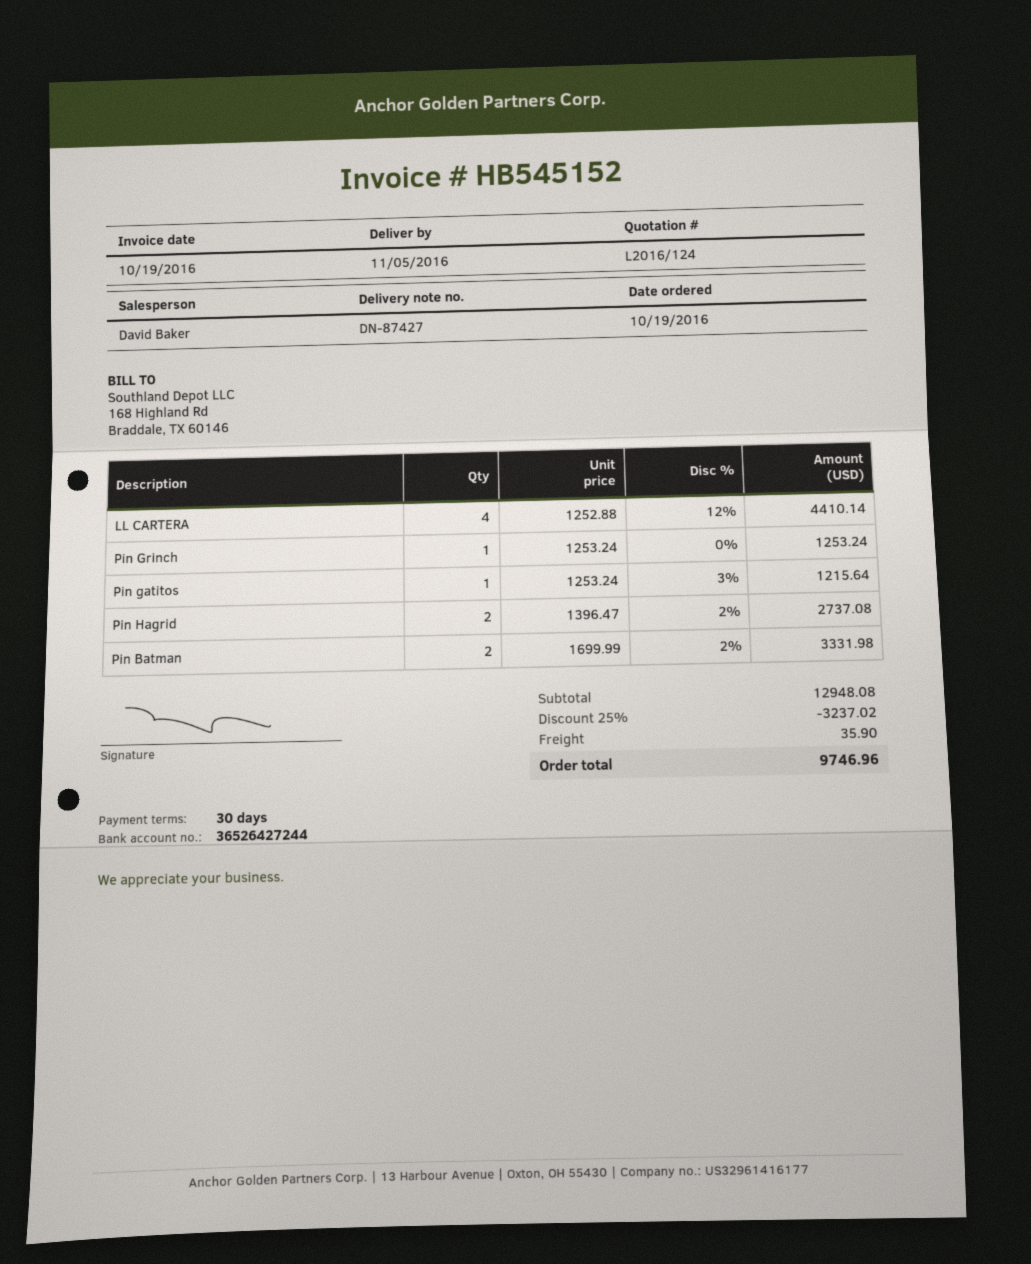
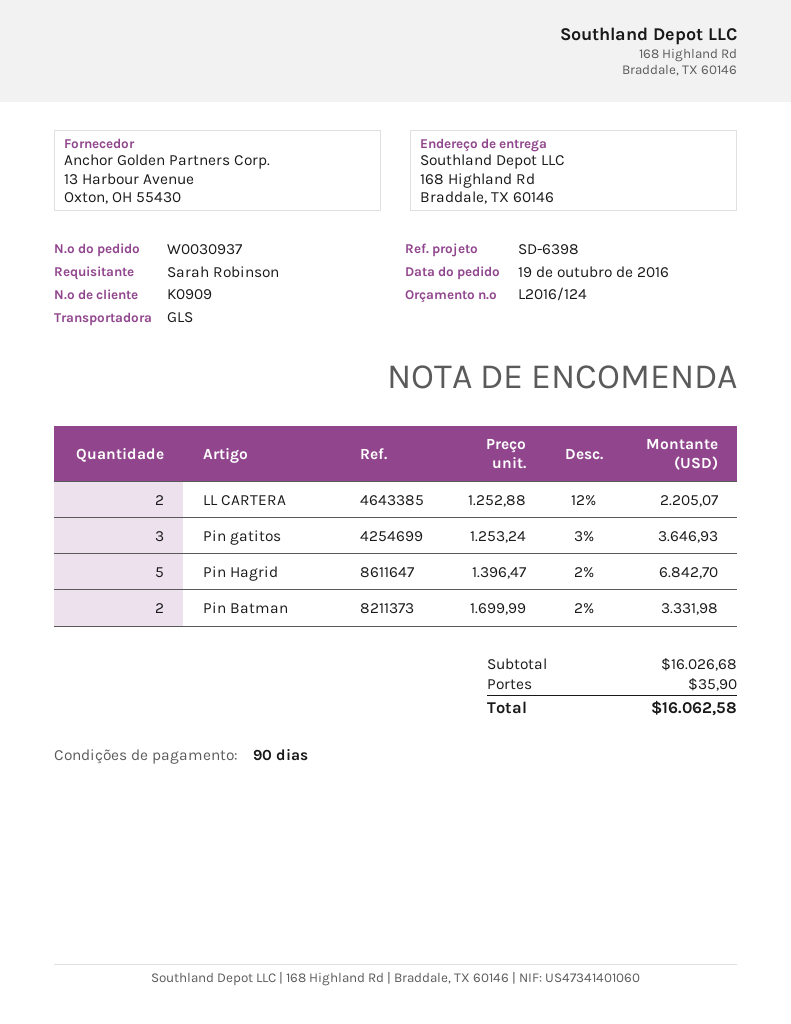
payment terms: 30 days -> 90 days
LL CARTERA: 4 x 1252.88 - 12% = 4410.14 -> 2 x 1252.88 - 12% = 2205.07
Pin Grinch: 1 x 1253.24 = 1253.24 -> none
Pin gatitos: 1 x 1253.24 - 3% = 1215.64 -> 3 x 1253.24 - 3% = 3646.93
Pin Hagrid: 2 x 1396.47 - 2% = 2737.08 -> 5 x 1396.47 - 2% = 6842.70
subtotal: 12948.08 -> 16026.68
discount: 25% = 3237.02 -> none
total: 9746.96 -> 16062.58

